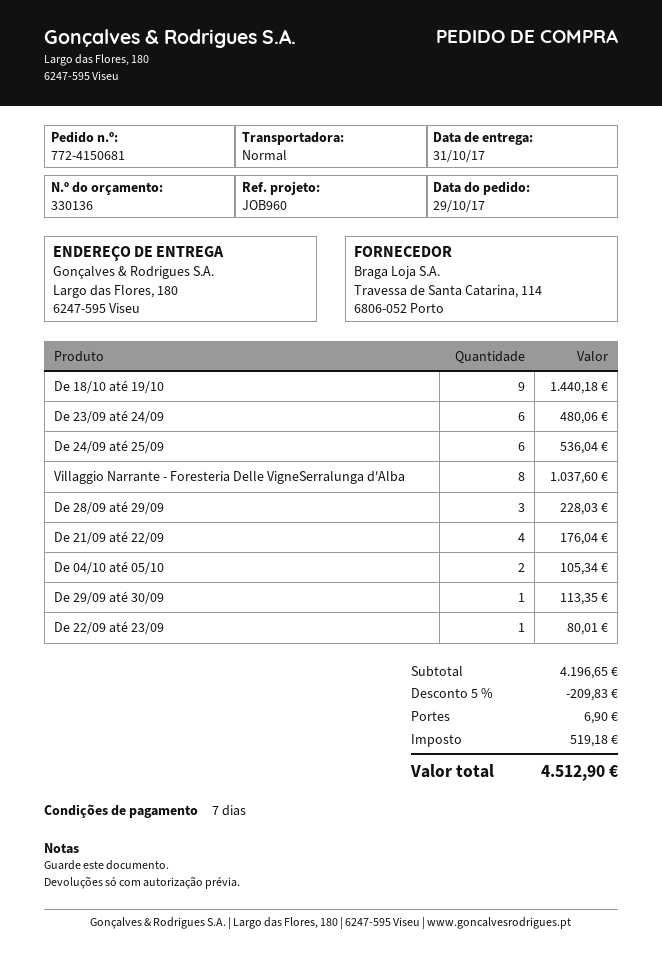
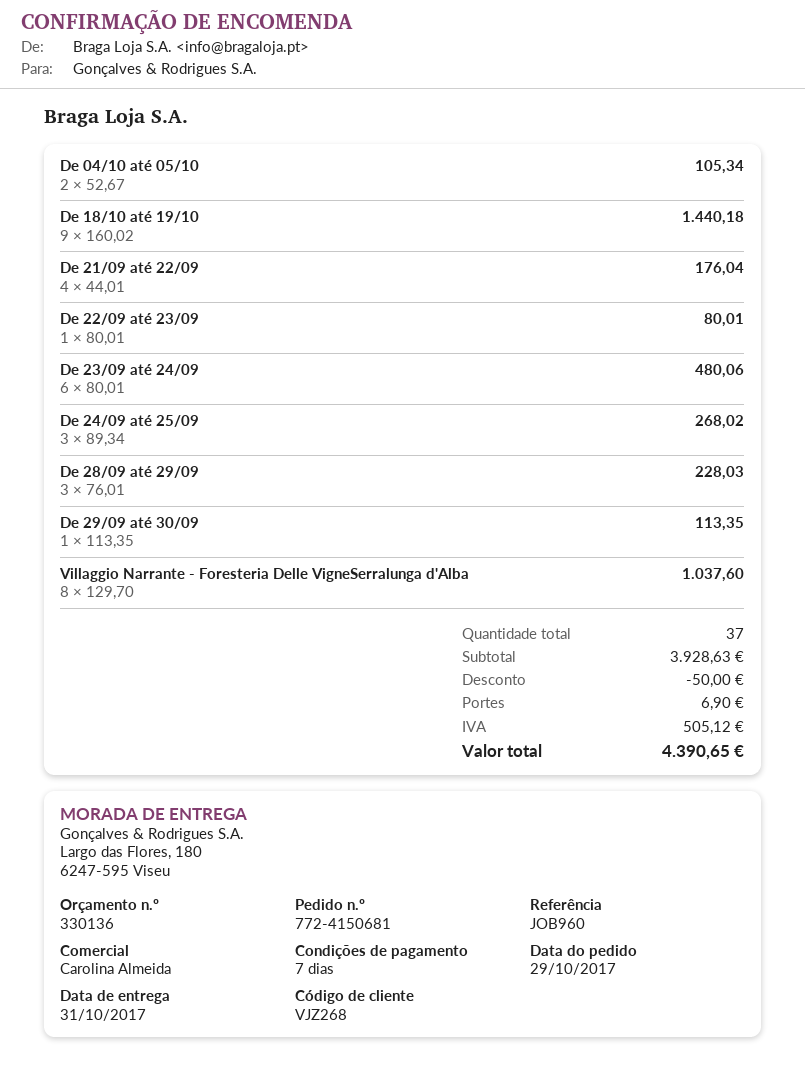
De 24/09 até 25/09: 6 for 536.04 -> 3 for 268.02
subtotal: 4196.65 -> 3928.63
discount: 209.83 -> 50.00
tax: 519.18 -> 505.12
total: 4512.90 -> 4390.65

